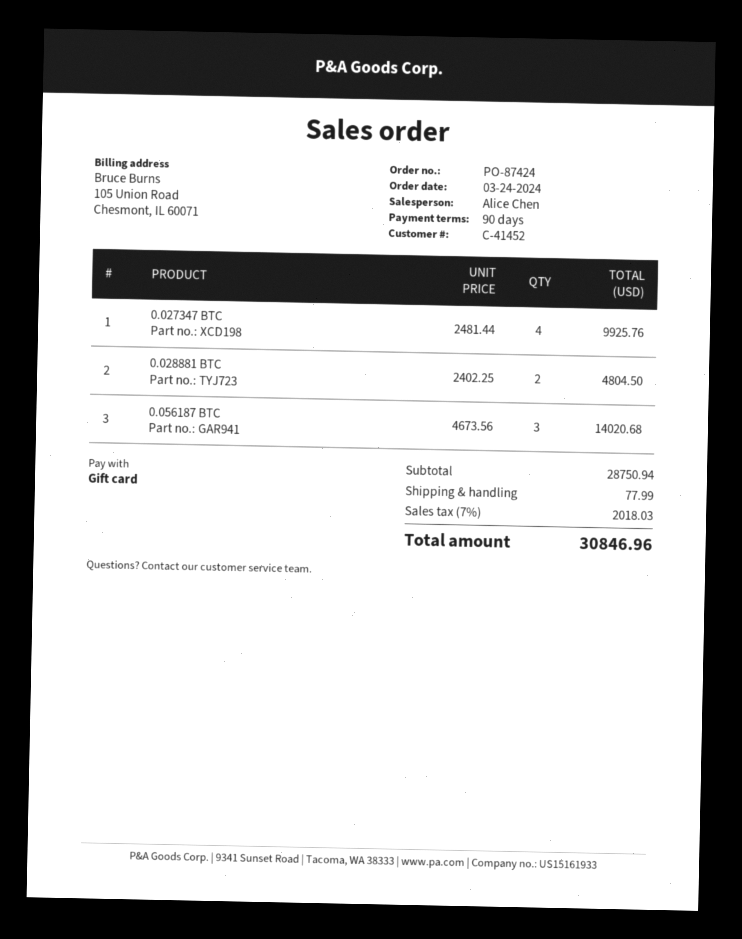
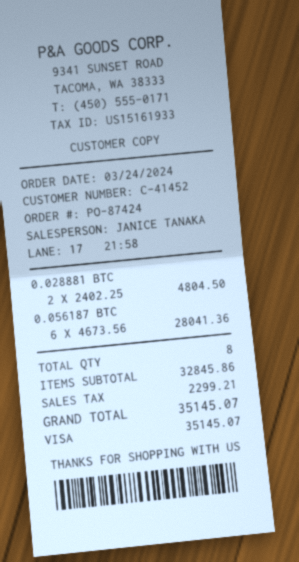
sales rep: Alice Chen -> JANICE TANAKA
payment method: gift card -> Visa
0.027347 BTC: 4 x 2481.44 = 9925.76 -> none
0.056187 BTC: 3 x 4673.56 = 14020.68 -> 6 x 4673.56 = 28041.36
subtotal: 28750.94 -> 32845.86
shipping: 77.99 -> none
tax: 2018.03 -> 2299.21
total: 30846.96 -> 35145.07

